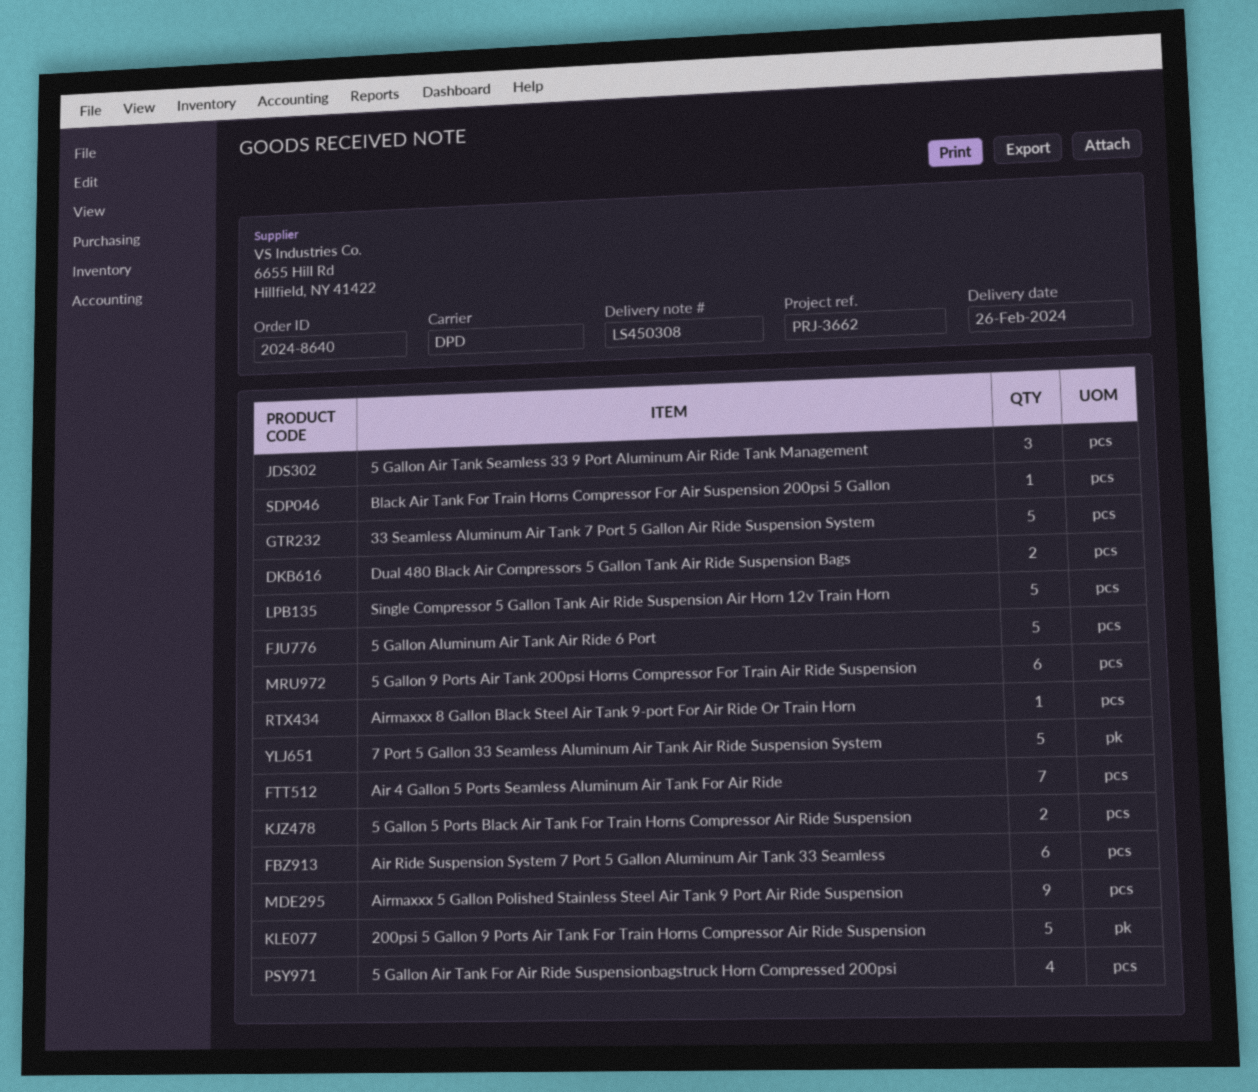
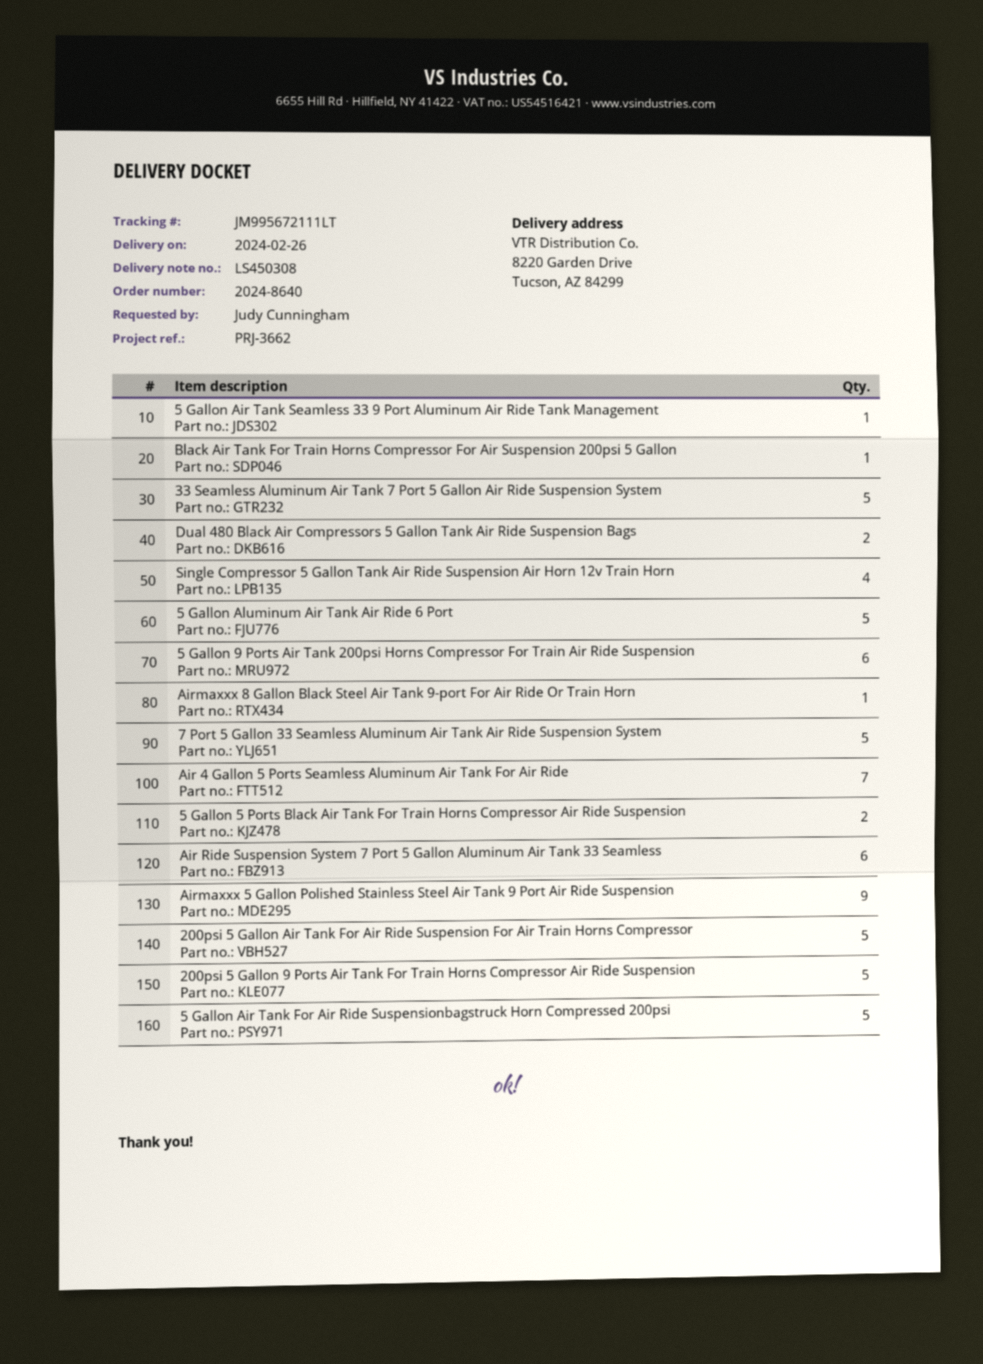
5 Gallon Air Tank Seamless 33 9 Port Aluminum Air Ride Tank Management: 3 -> 1
Single Compressor 5 Gallon Tank Air Ride Suspension Air Horn 12v Train Horn: 5 -> 4
5 Gallon Air Tank For Air Ride Suspensionbagstruck Horn Compressed 200psi: 4 -> 5
200psi 5 Gallon Air Tank For Air Ride Suspension For Air Train Horns Compressor: none -> 5

